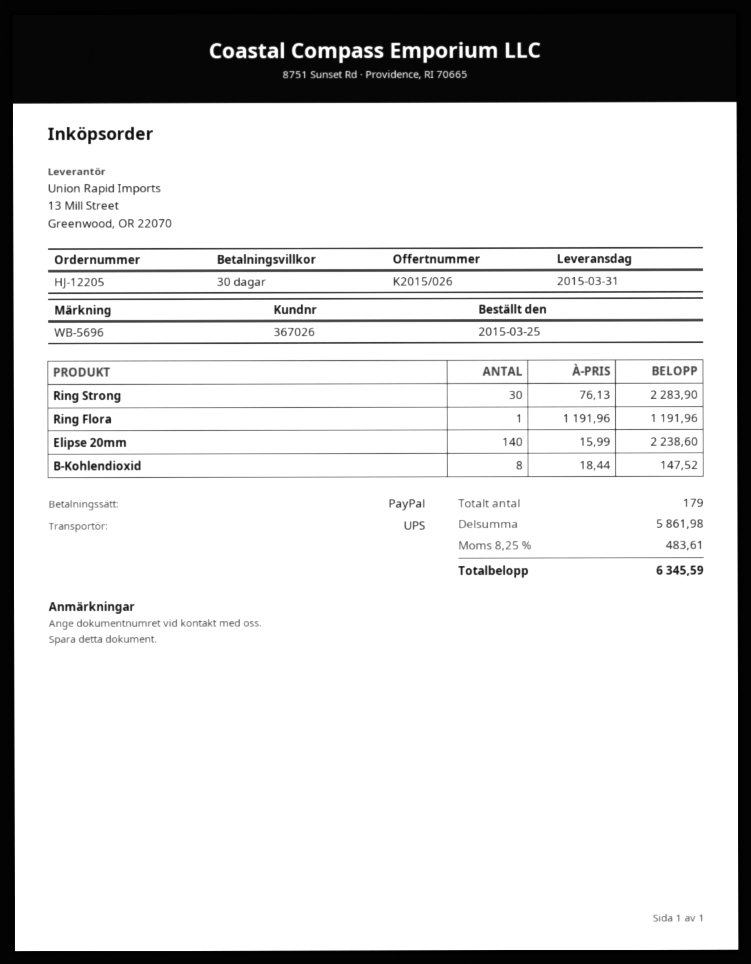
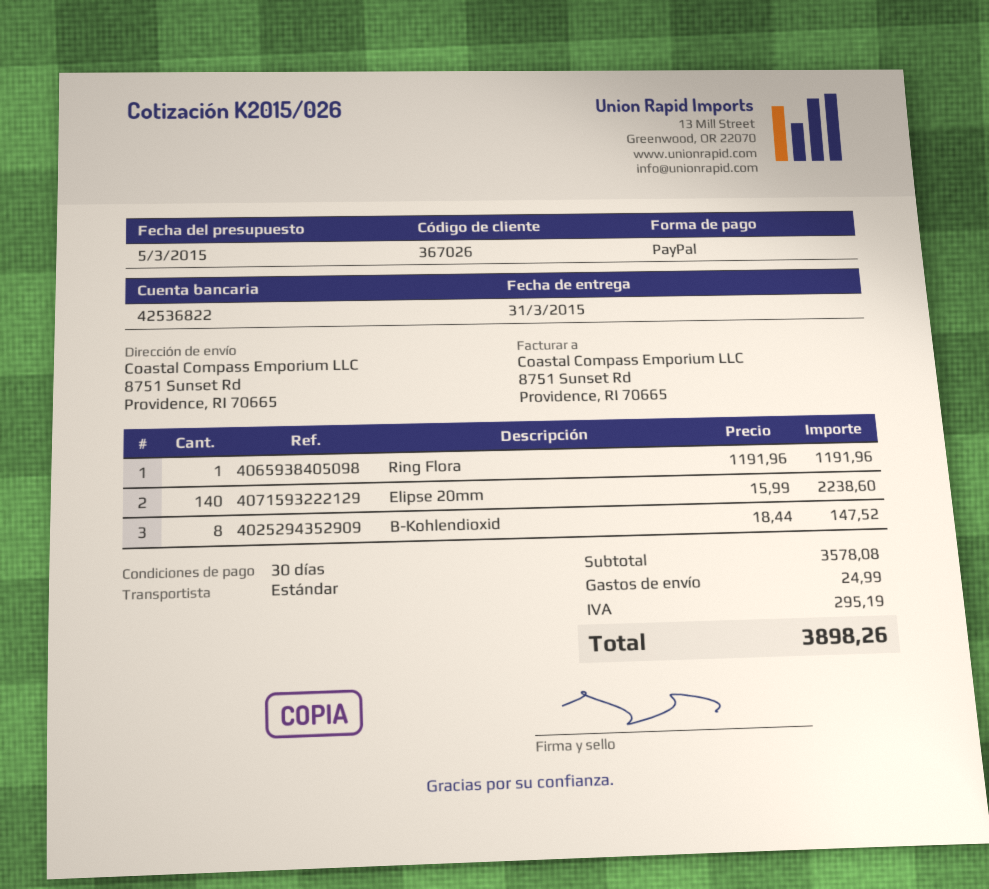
shipping method: UPS -> standard
Ring Strong: 30 x 76.13 = 2283.90 -> none
subtotal: 5861.98 -> 3578.08
shipping: none -> 24.99
tax: 483.61 -> 295.19
total: 6345.59 -> 3898.26

